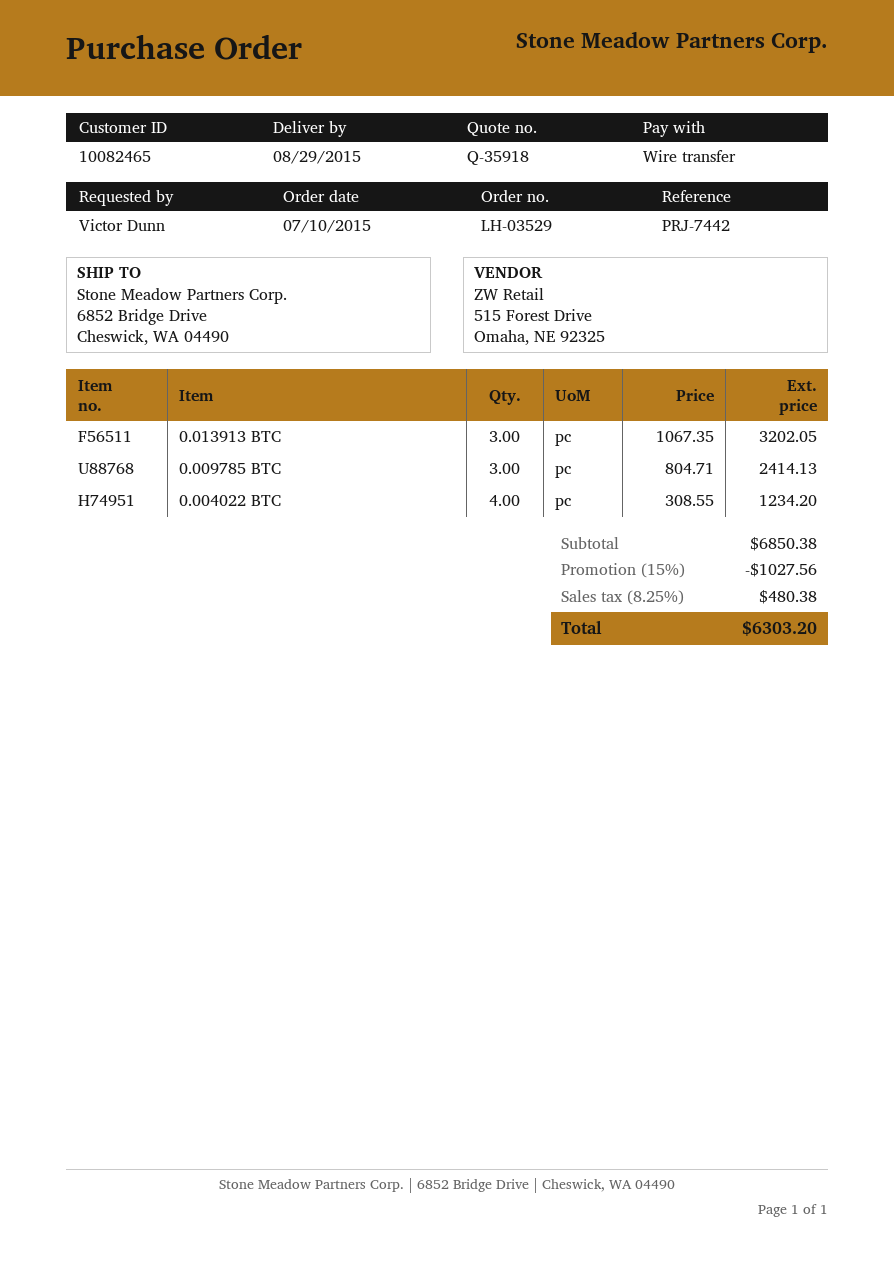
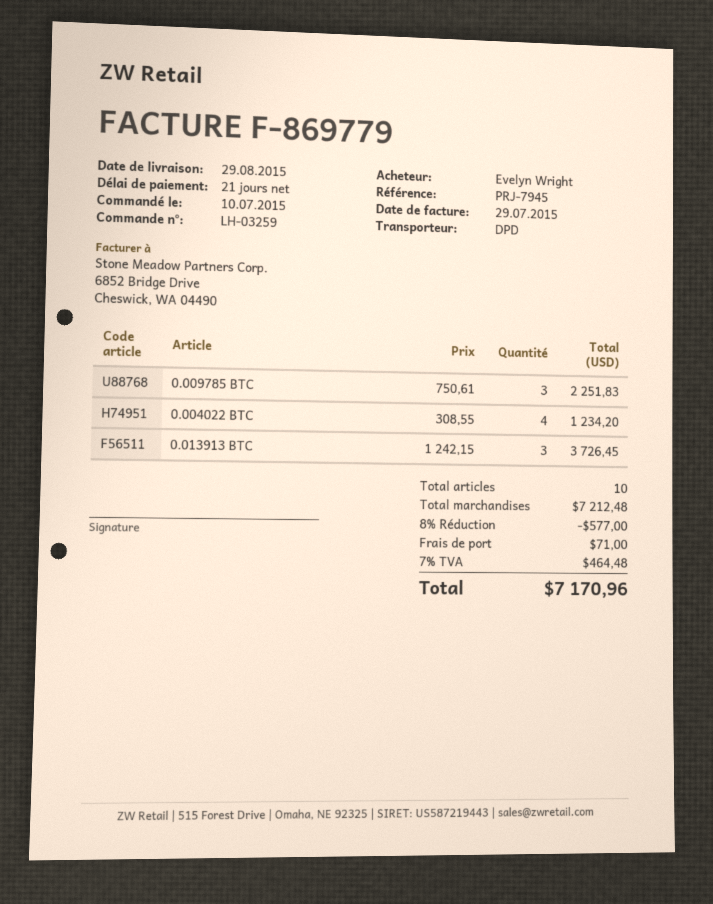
order number: LH-03529 -> LH-03259
reference: PRJ-7442 -> PRJ-7945
ordered by: Victor Dunn -> Evelyn Wright
0.013913 BTC: 3 x 1067.35 = 3202.05 -> 3 x 1242.15 = 3726.45
0.009785 BTC: 3 x 804.71 = 2414.13 -> 3 x 750.61 = 2251.83
subtotal: 6850.38 -> 7212.48
discount: 15% = 1027.56 -> 8% = 577.00
shipping: none -> 71.00
tax: 8.25% = 480.38 -> 7% = 464.48
total: 6303.20 -> 7170.96

